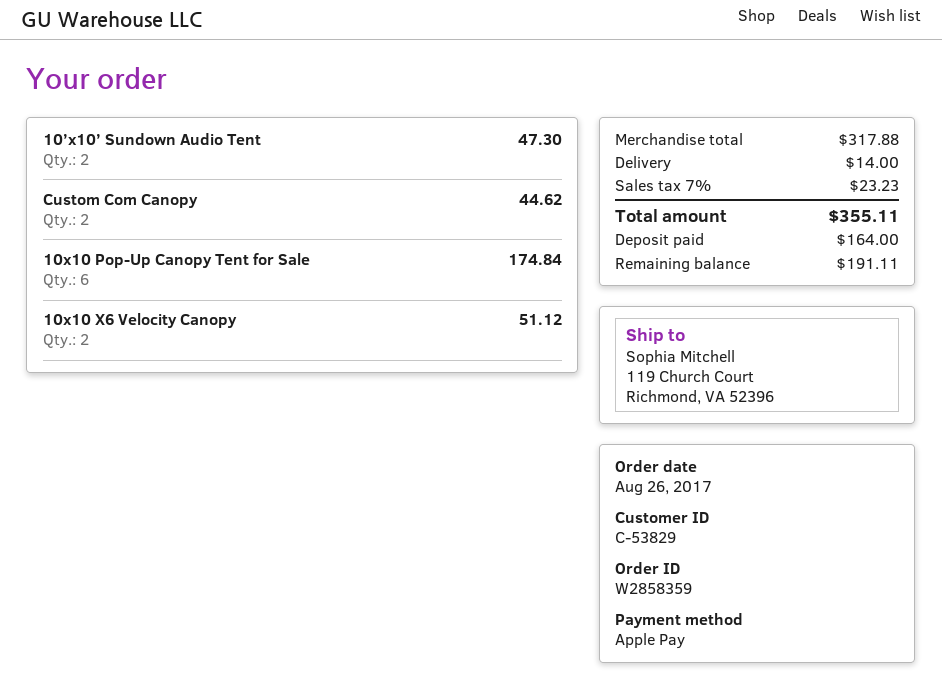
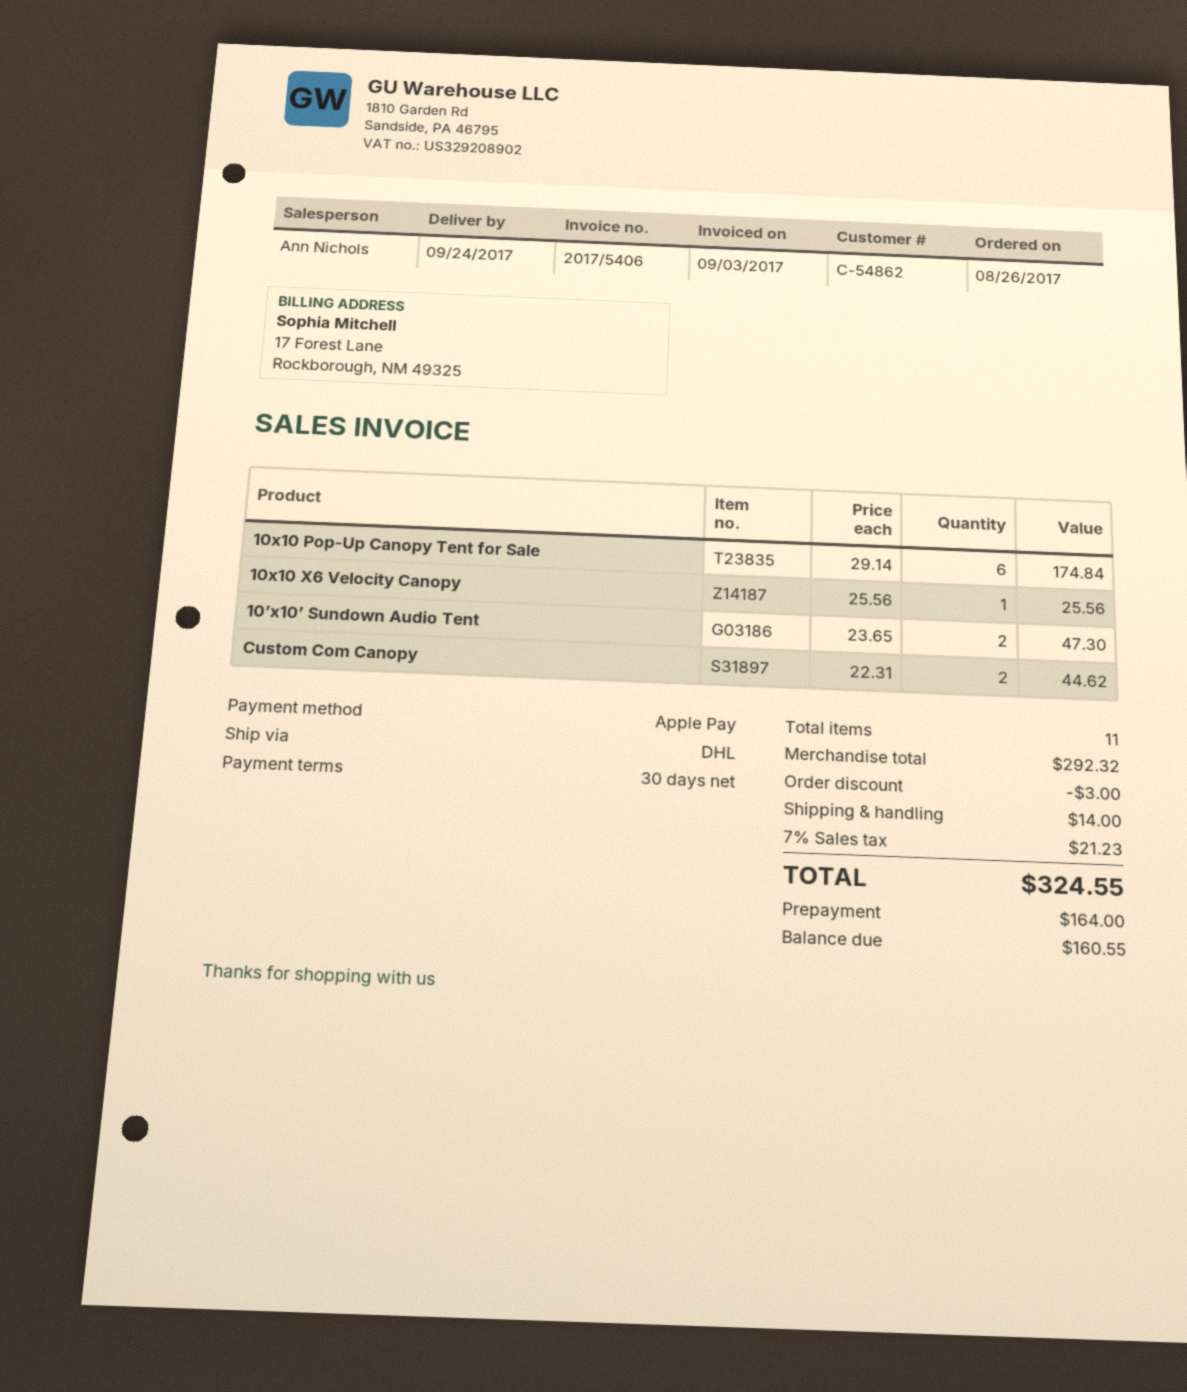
customer number: C-53829 -> C-54862
10x10 X6 Velocity Canopy: 2 for 51.12 -> 1 for 25.56
subtotal: 317.88 -> 292.32
discount: none -> 3.00
tax: 7% = 23.23 -> 7% = 21.23
total: 355.11 -> 324.55
balance: 191.11 -> 160.55

